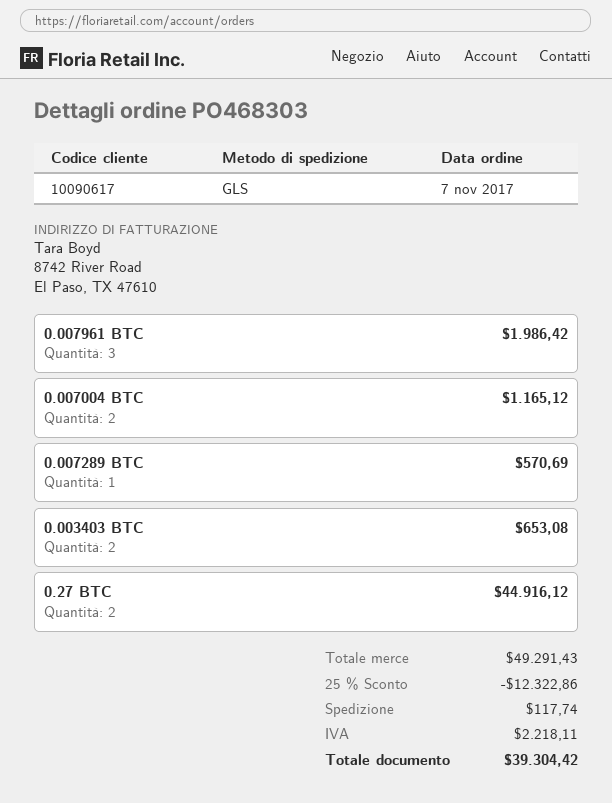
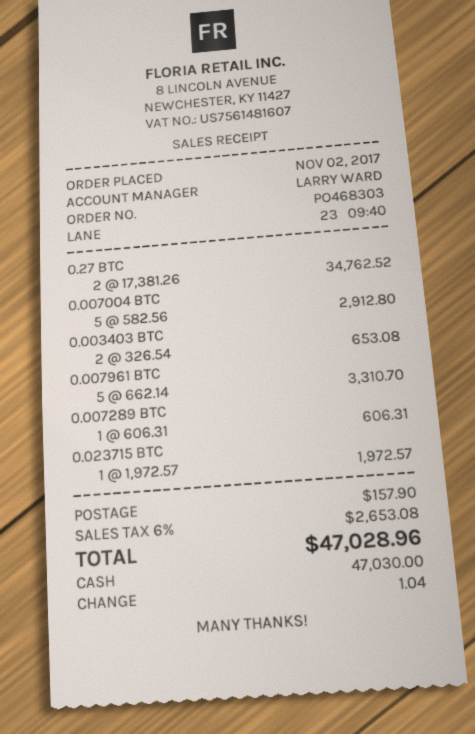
order date: 2017-11-07 -> 2017-11-02
0.007961 BTC: 3 for 1986.42 -> 5 for 3310.70
0.007004 BTC: 2 for 1165.12 -> 5 for 2912.80
0.007289 BTC: 1 for 570.69 -> 1 for 606.31
0.27 BTC: 2 for 44916.12 -> 2 for 34762.52
0.023715 BTC: none -> 1 for 1972.57
discount: 25% = 12322.86 -> none
shipping: 117.74 -> 157.90
tax: 2218.11 -> 2653.08
total: 39304.42 -> 47028.96

